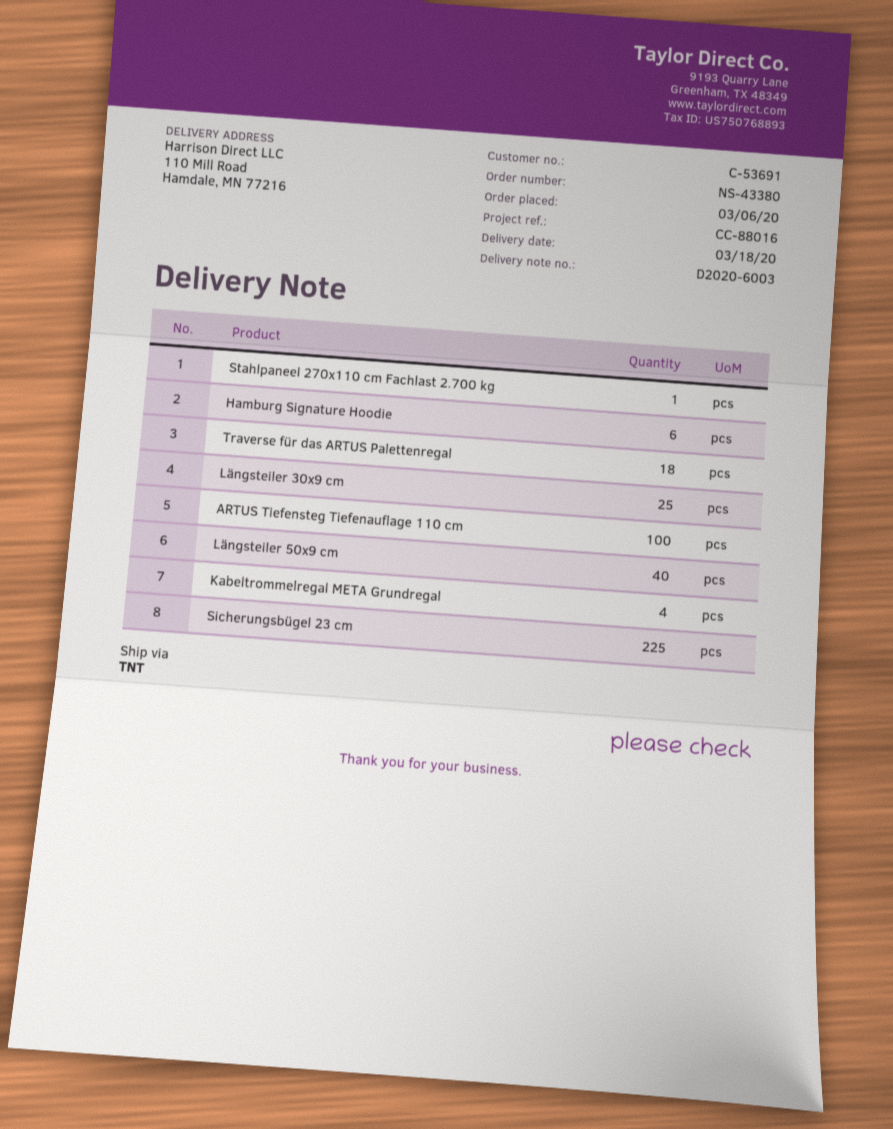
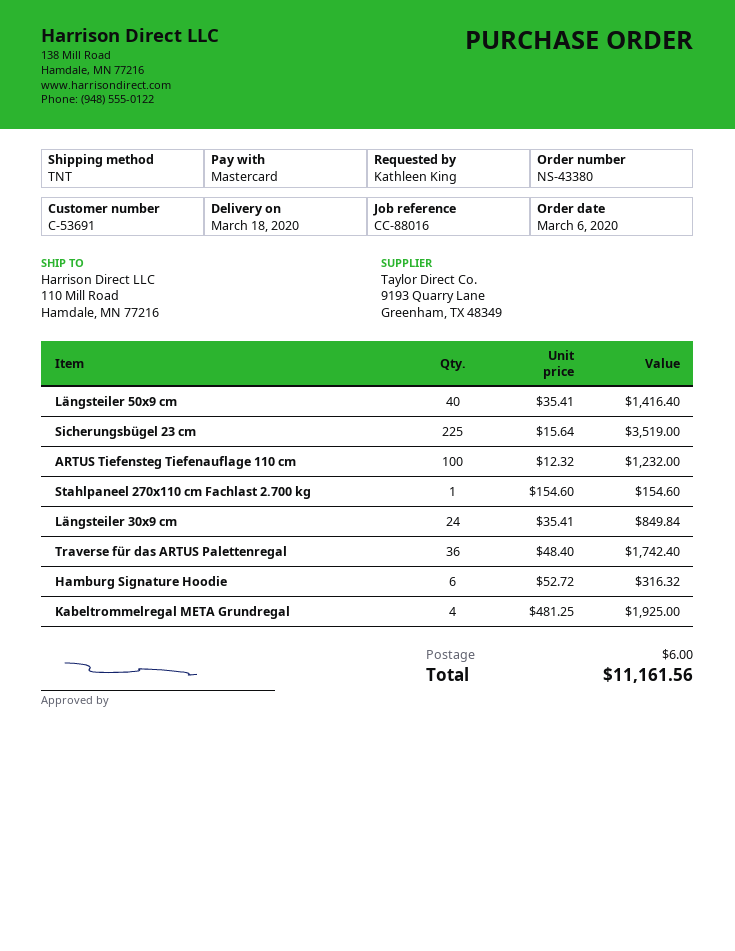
Traverse für das ARTUS Palettenregal: 18 -> 36
Längsteiler 30x9 cm: 25 -> 24

